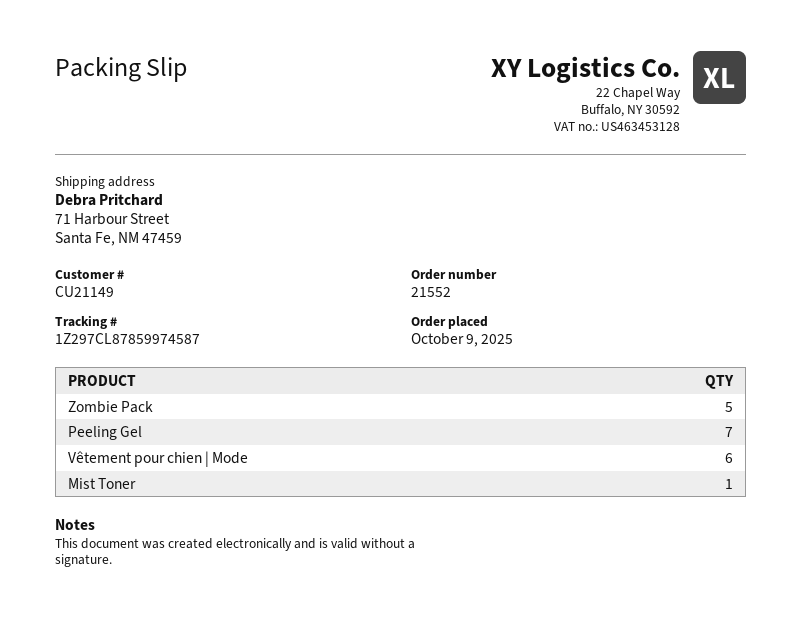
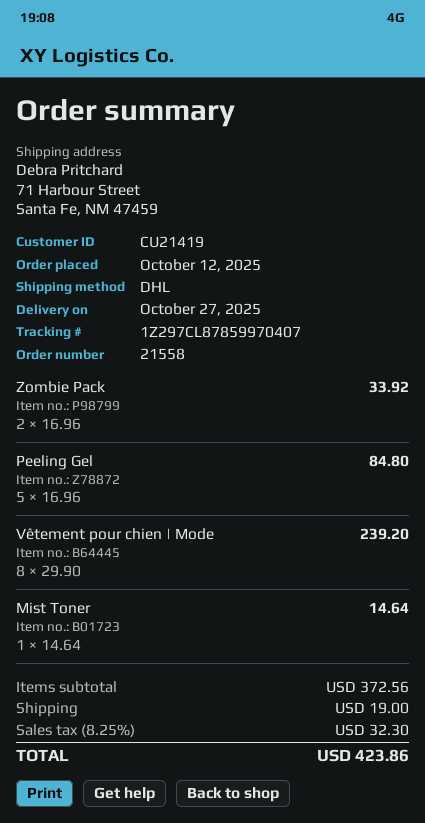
order number: 21552 -> 21558
order date: 2025-10-09 -> 2025-10-12
customer number: CU21149 -> CU21419
tracking number: 1Z297CL87859974587 -> 1Z297CL87859970407
Zombie Pack: 5 -> 2
Peeling Gel: 7 -> 5
Vêtement pour chien | Mode: 6 -> 8

